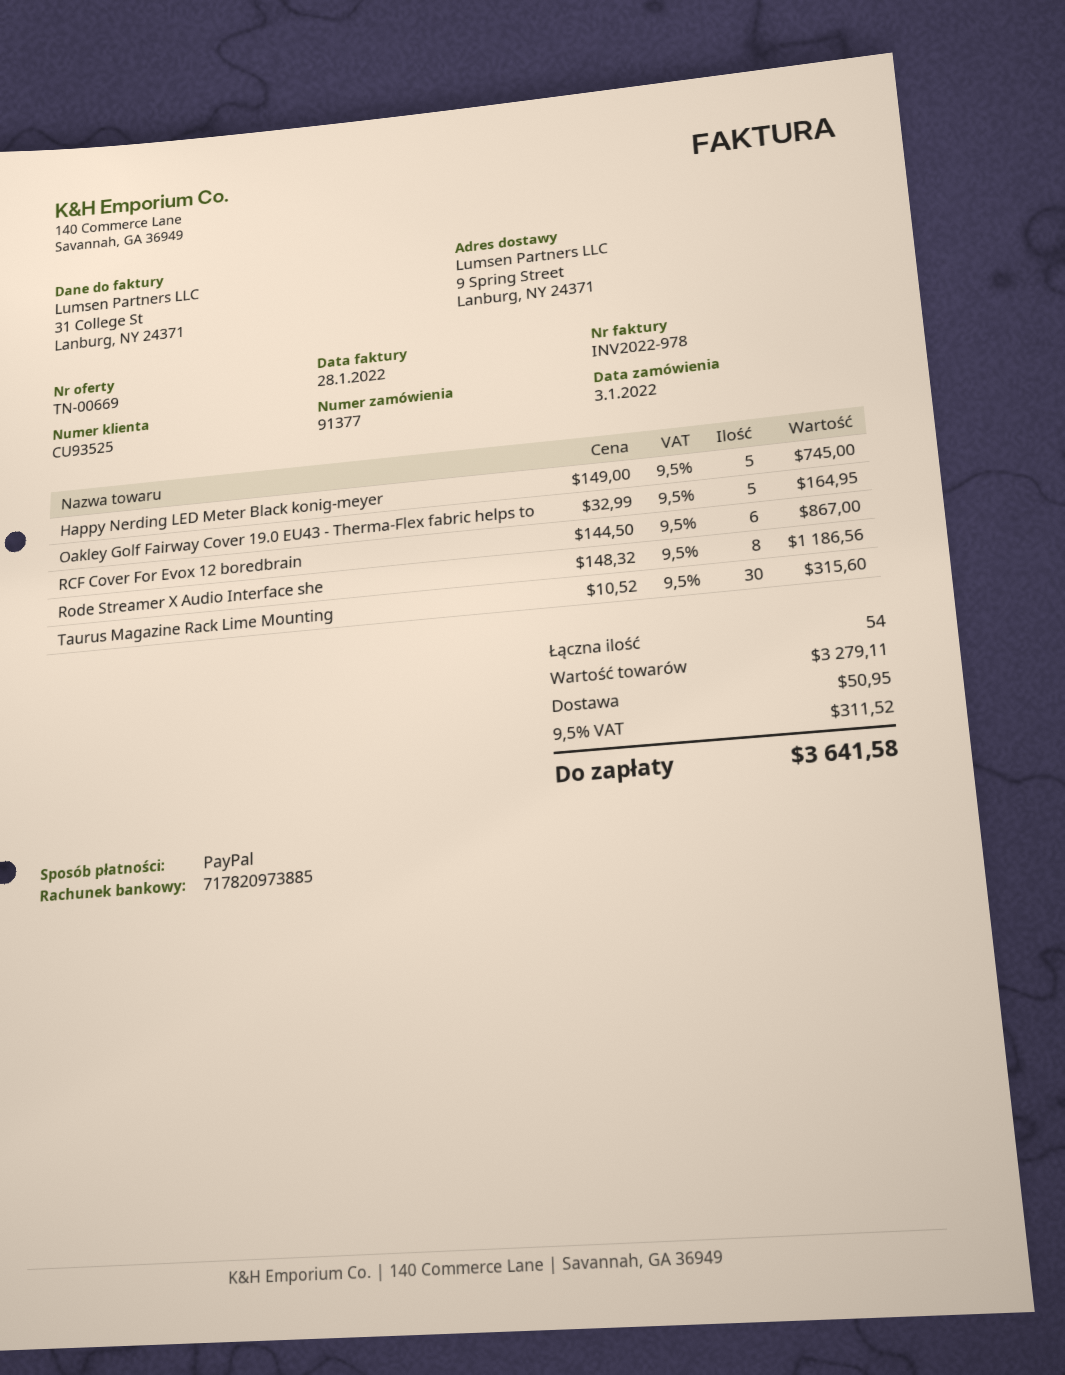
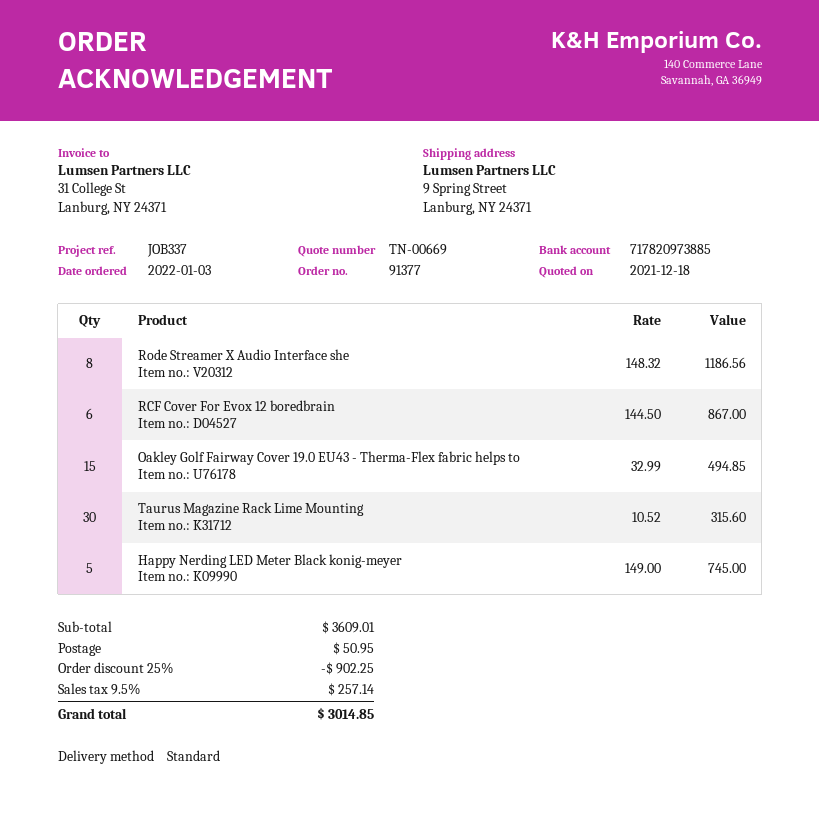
Oakley Golf Fairway Cover 19.0 EU43 - Therma-Flex fabric helps to: 5 x 32.99 = 164.95 -> 15 x 32.99 = 494.85
subtotal: 3279.11 -> 3609.01
discount: none -> 25% = 902.25
tax: 9.5% = 311.52 -> 9.5% = 257.14
total: 3641.58 -> 3014.85

